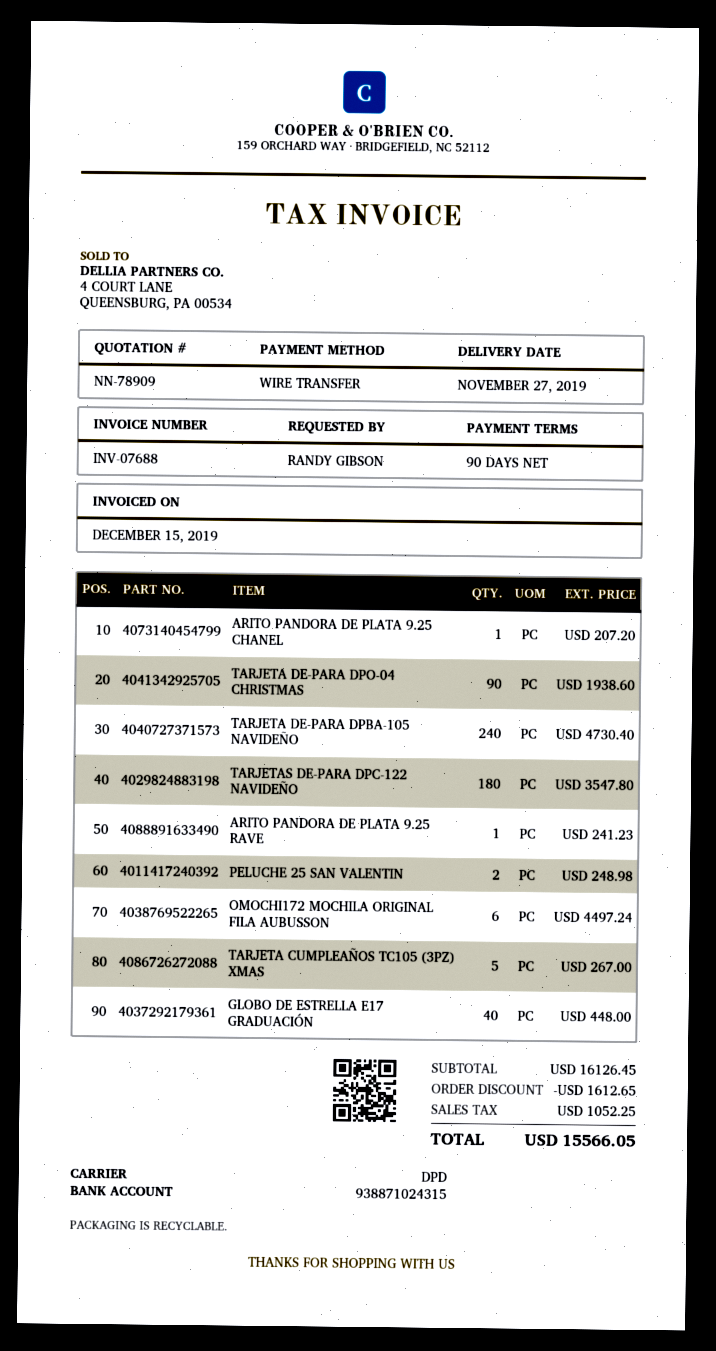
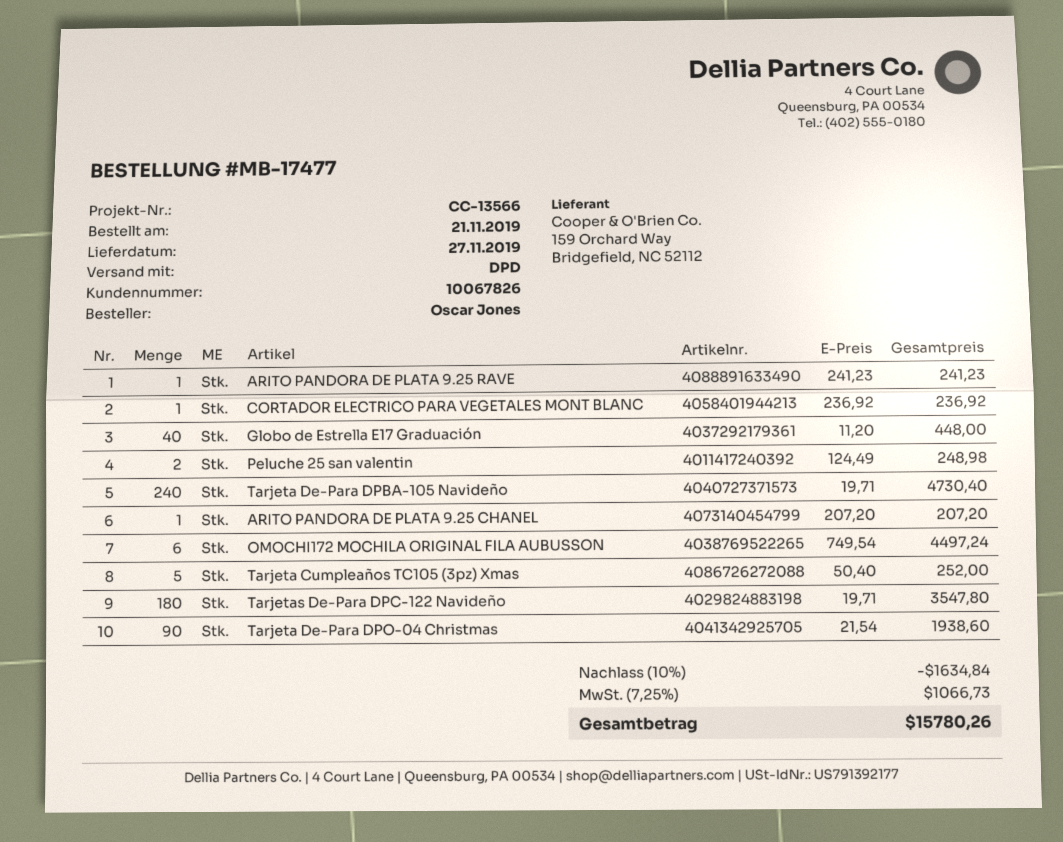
ordered by: RANDY GIBSON -> Oscar Jones
TARJETA CUMPLEAÑOS TC105 (3PZ) XMAS: 5 for 267.00 -> 5 for 252.00
CORTADOR ELECTRICO PARA VEGETALES MONT BLANC: none -> 1 for 236.92
discount: 1612.65 -> 1634.84
tax: 1052.25 -> 1066.73
total: 15566.05 -> 15780.26

